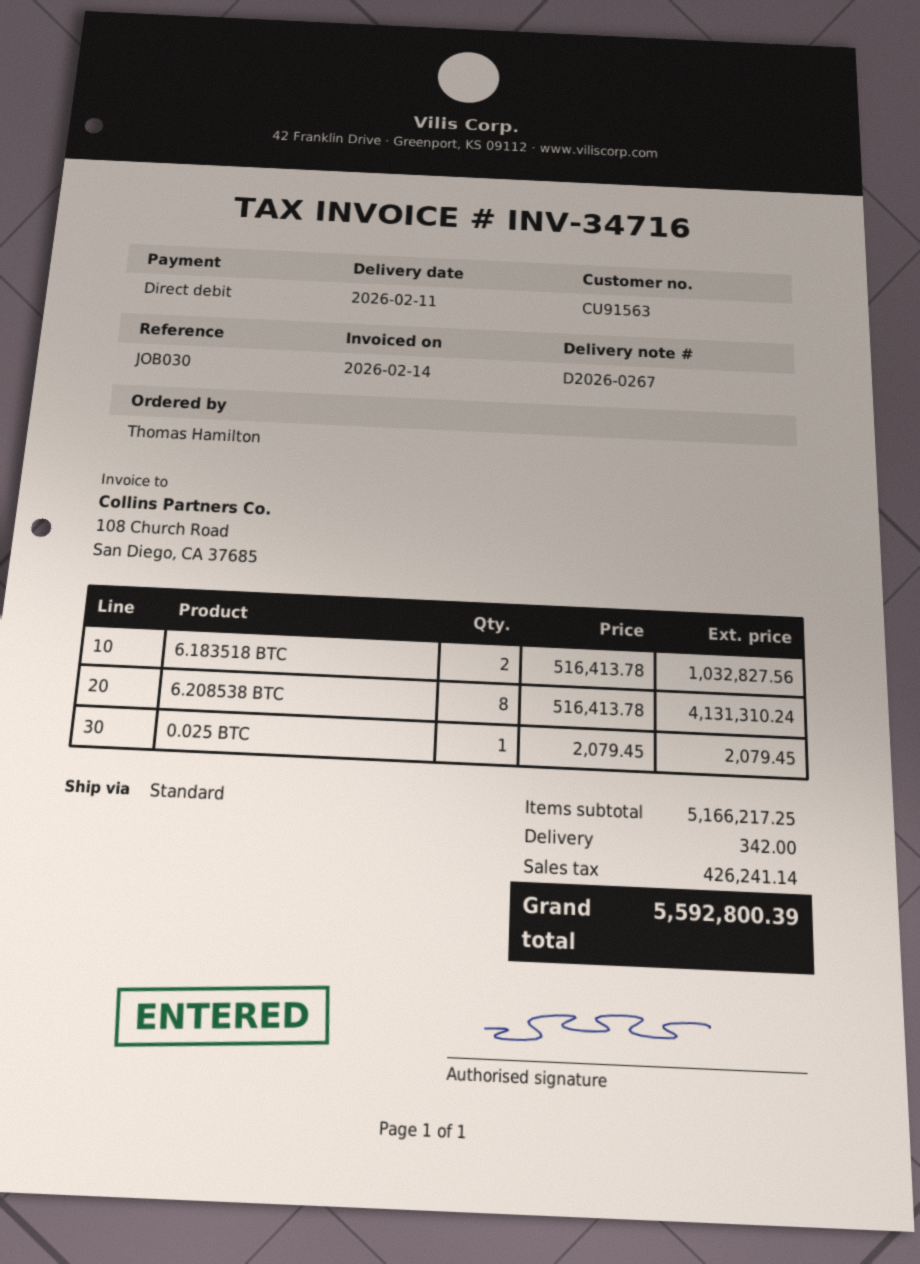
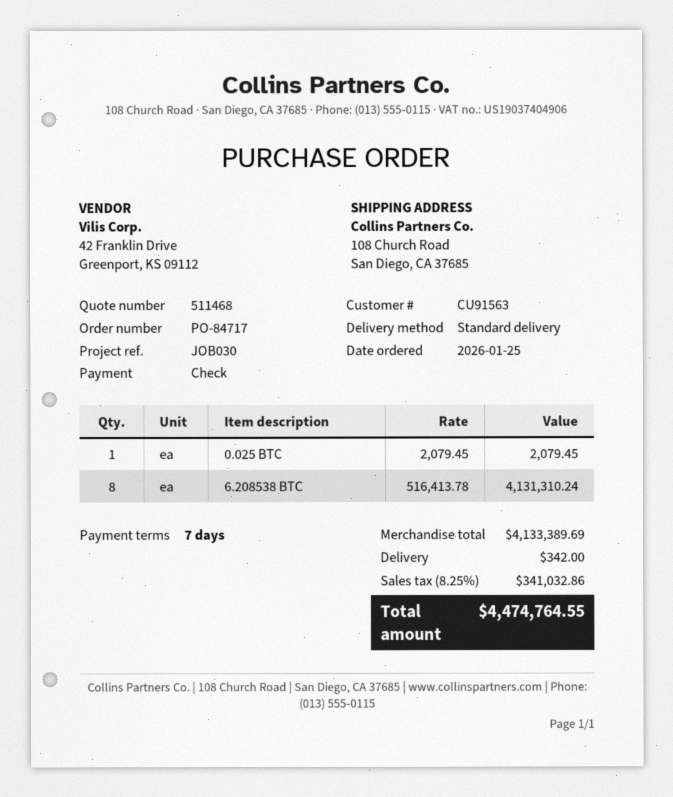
payment method: direct debit -> cheque
6.183518 BTC: 2 x 516413.78 = 1032827.56 -> none
subtotal: 5166217.25 -> 4133389.69
tax: 426241.14 -> 341032.86
total: 5592800.39 -> 4474764.55

